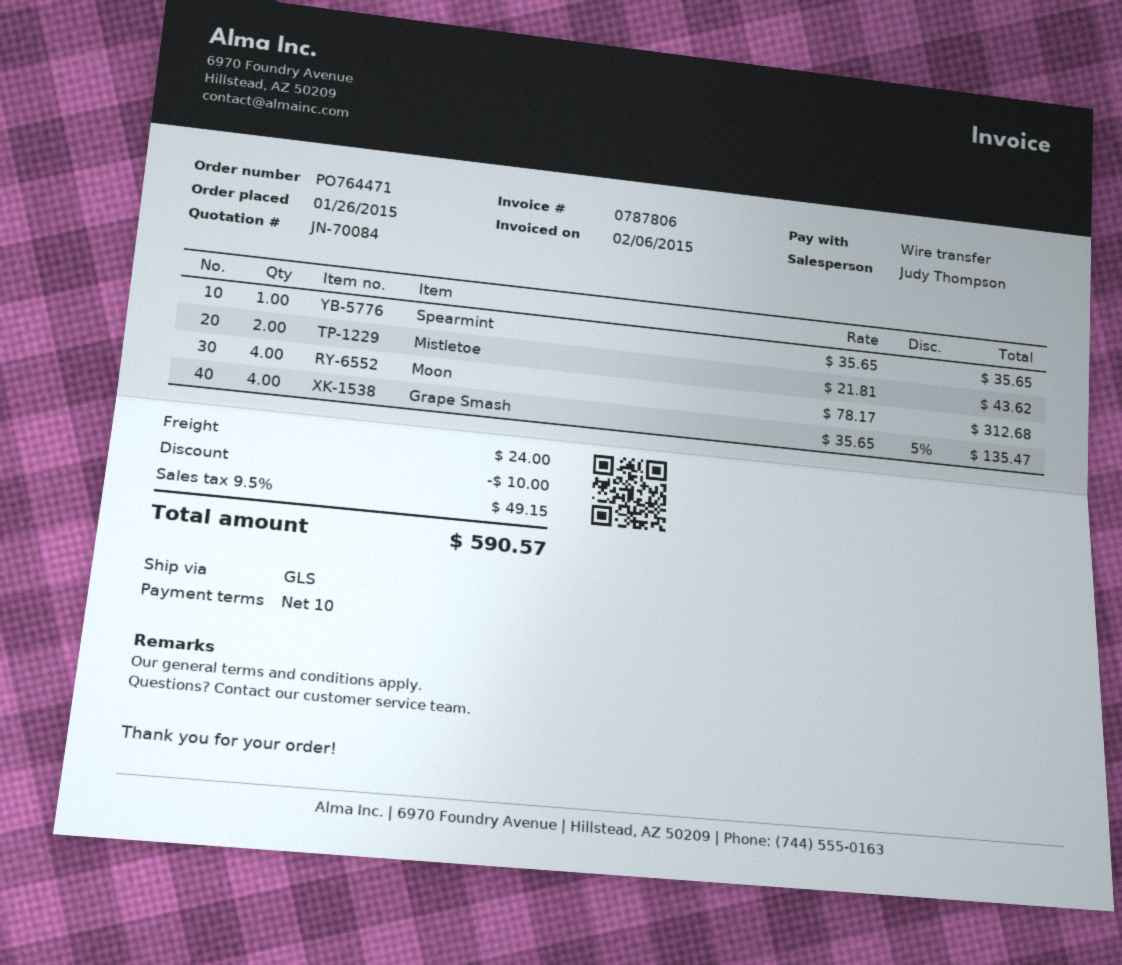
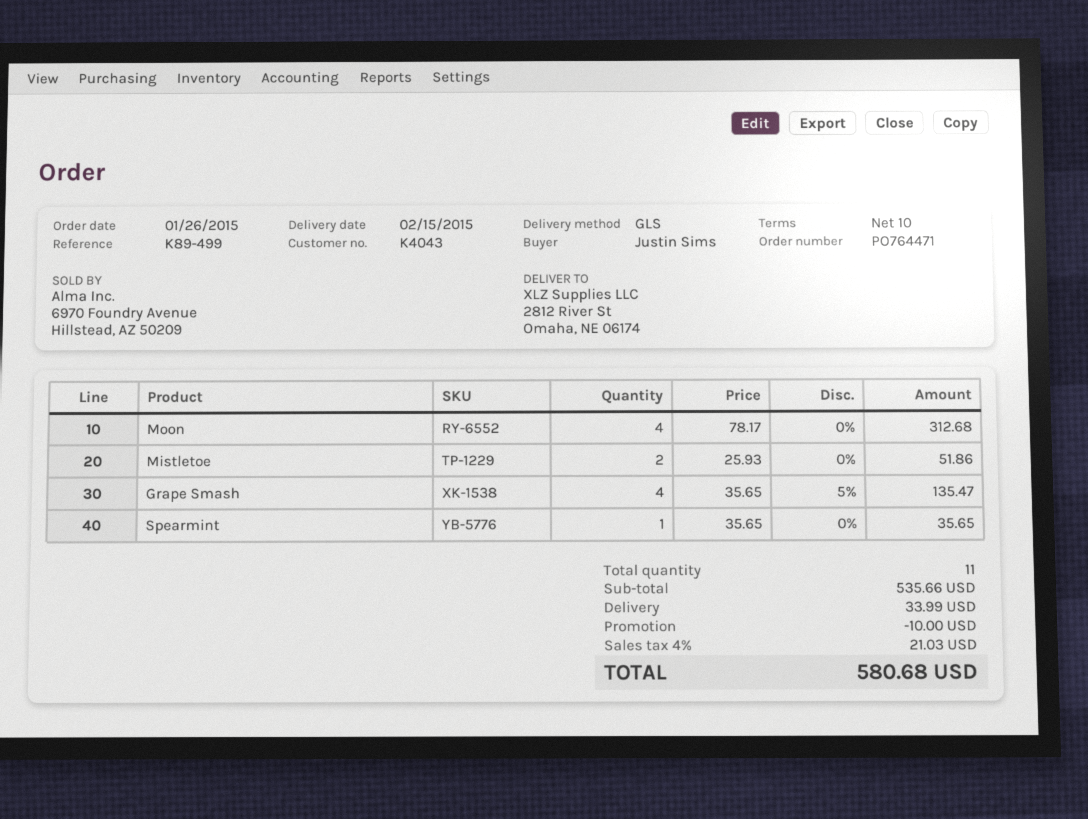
Mistletoe: 2 x 21.81 = 43.62 -> 2 x 25.93 = 51.86
shipping: 24.00 -> 33.99
tax: 9.5% = 49.15 -> 4% = 21.03
total: 590.57 -> 580.68

